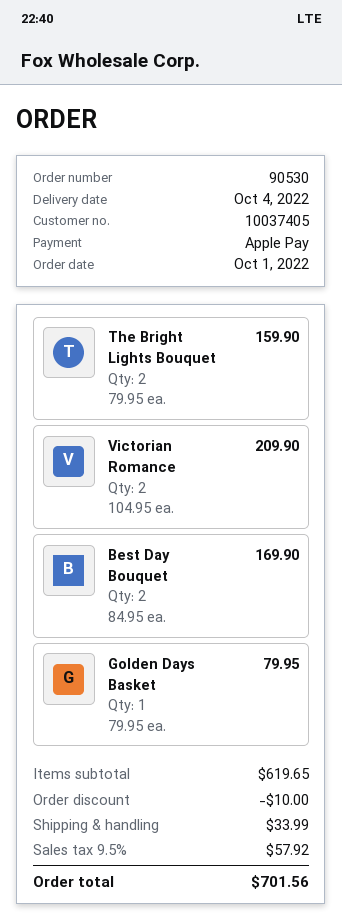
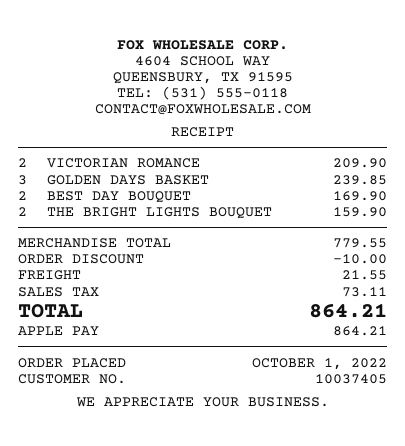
Golden Days Basket: 1 for 79.95 -> 3 for 239.85
subtotal: 619.65 -> 779.55
shipping: 33.99 -> 21.55
tax: 57.92 -> 73.11
total: 701.56 -> 864.21

